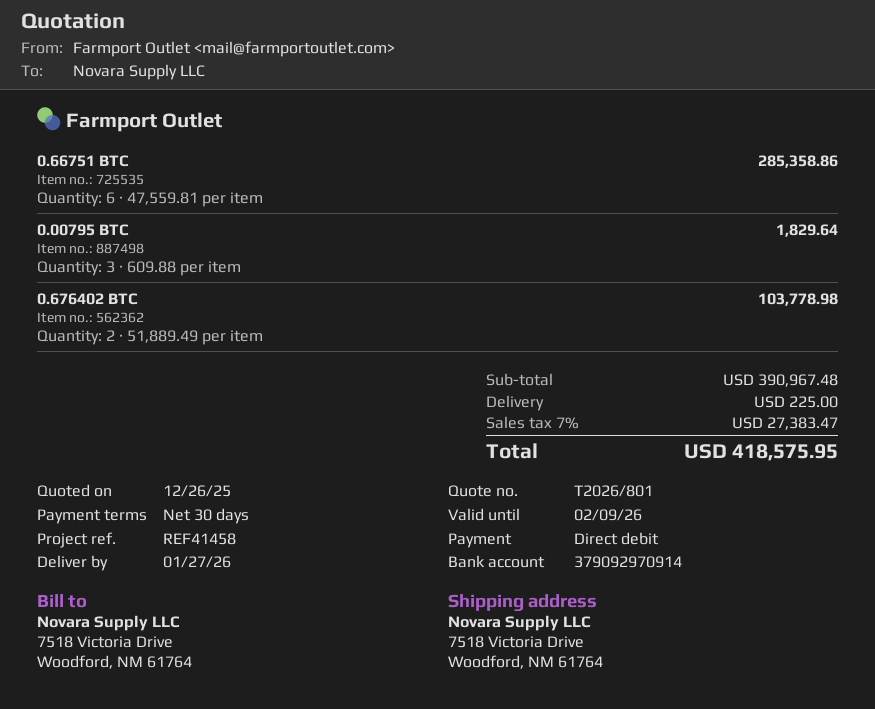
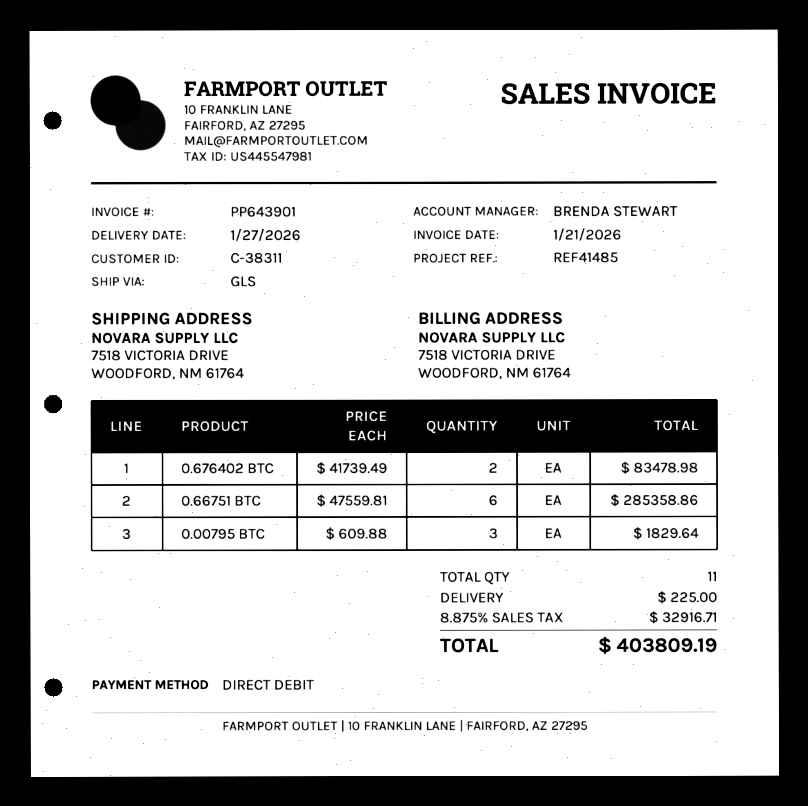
reference: REF41458 -> REF41485
0.676402 BTC: 2 x 51889.49 = 103778.98 -> 2 x 41739.49 = 83478.98
tax: 7% = 27383.47 -> 8.875% = 32916.71
total: 418575.95 -> 403809.19

